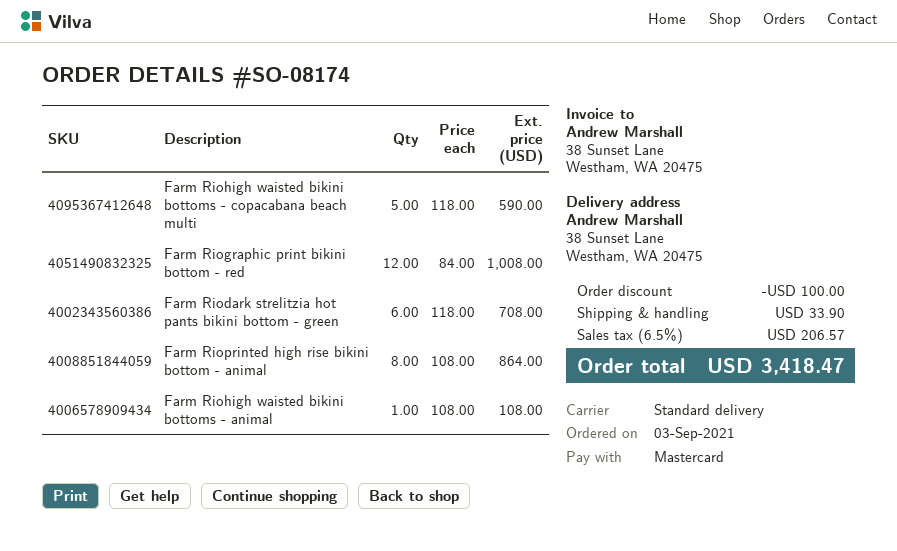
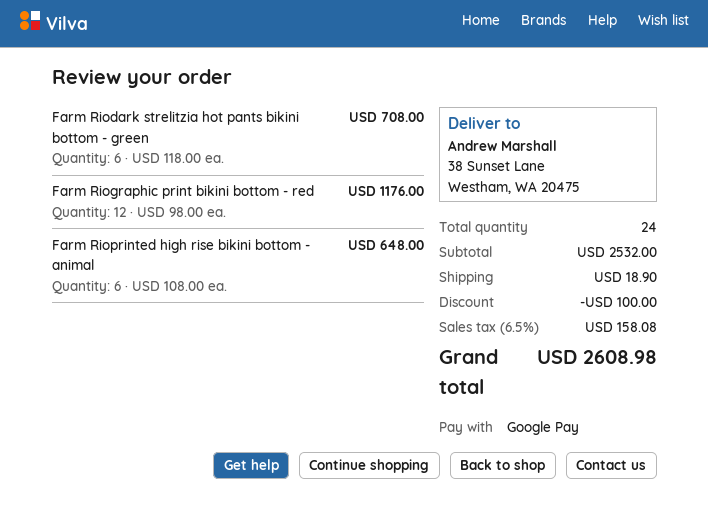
payment method: Mastercard -> Google Pay
Farm Riohigh waisted bikini bottoms - copacabana beach multi: 5 x 118.00 = 590.00 -> none
Farm Riographic print bikini bottom - red: 12 x 84.00 = 1008.00 -> 12 x 98.00 = 1176.00
Farm Rioprinted high rise bikini bottom - animal: 8 x 108.00 = 864.00 -> 6 x 108.00 = 648.00
Farm Riohigh waisted bikini bottoms - animal: 1 x 108.00 = 108.00 -> none
shipping: 33.90 -> 18.90
tax: 6.5% = 206.57 -> 6.5% = 158.08
total: 3418.47 -> 2608.98

